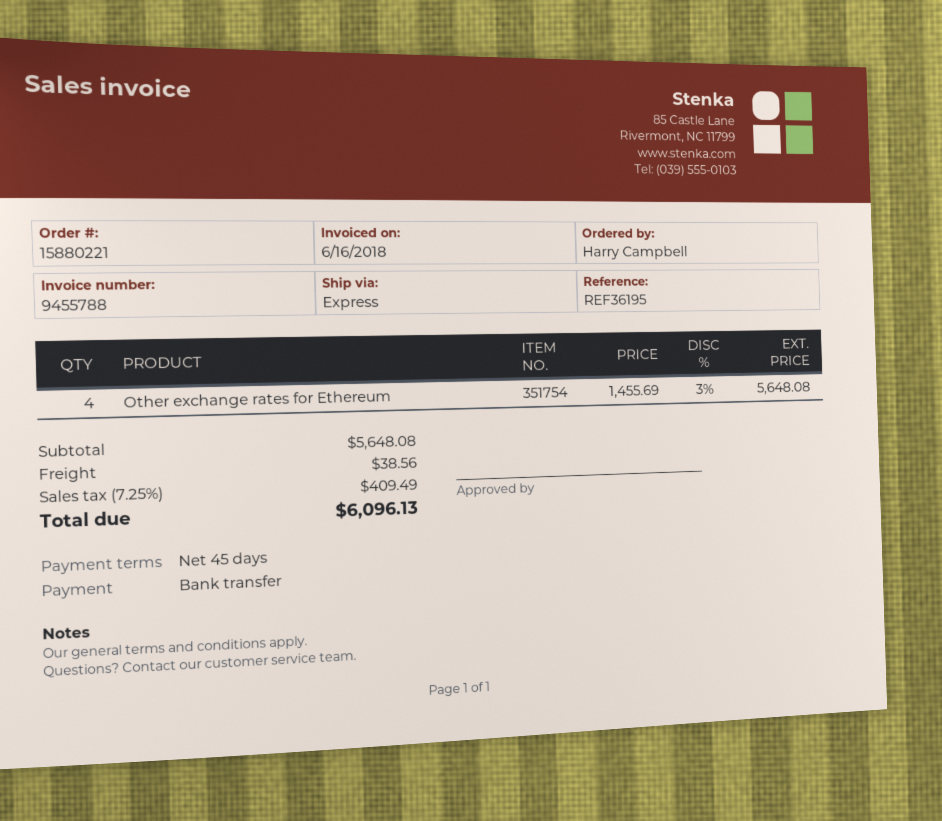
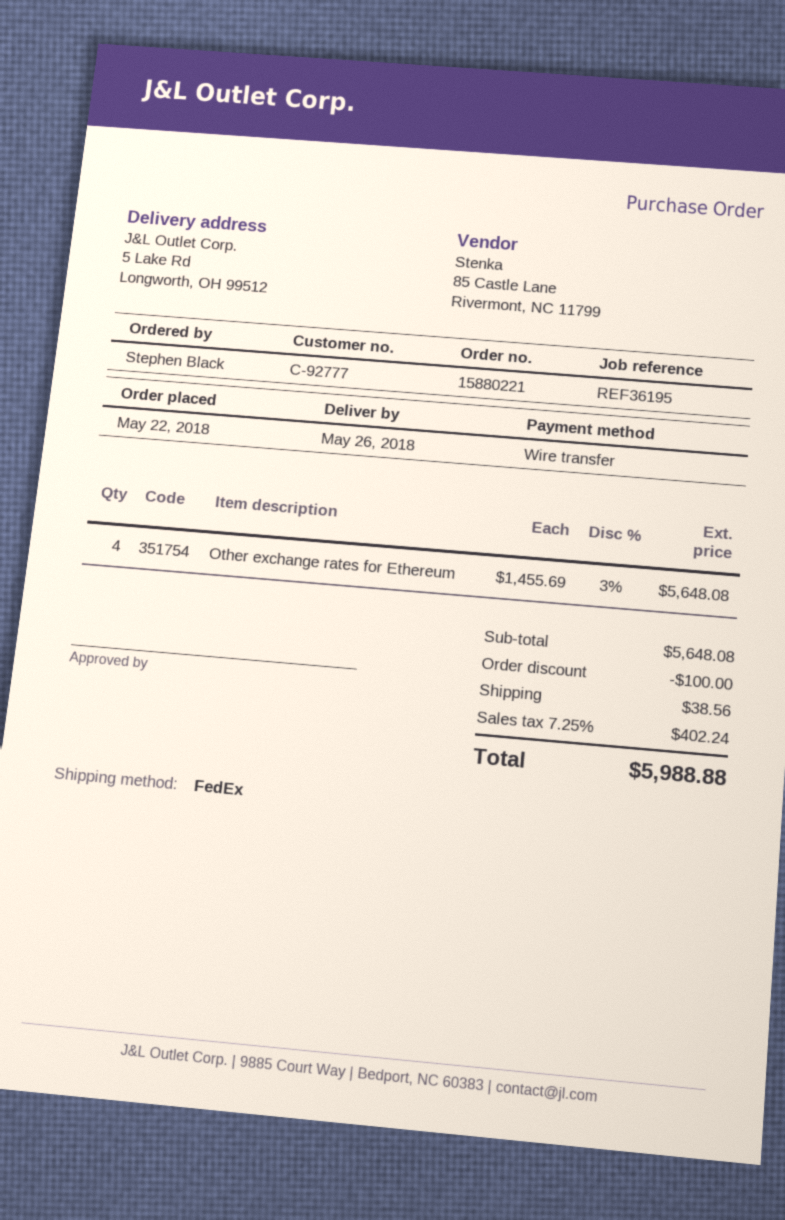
ordered by: Harry Campbell -> Stephen Black
shipping method: express -> FedEx
discount: none -> 100.00
tax: 7.25% = 409.49 -> 7.25% = 402.24
total: 6096.13 -> 5988.88

